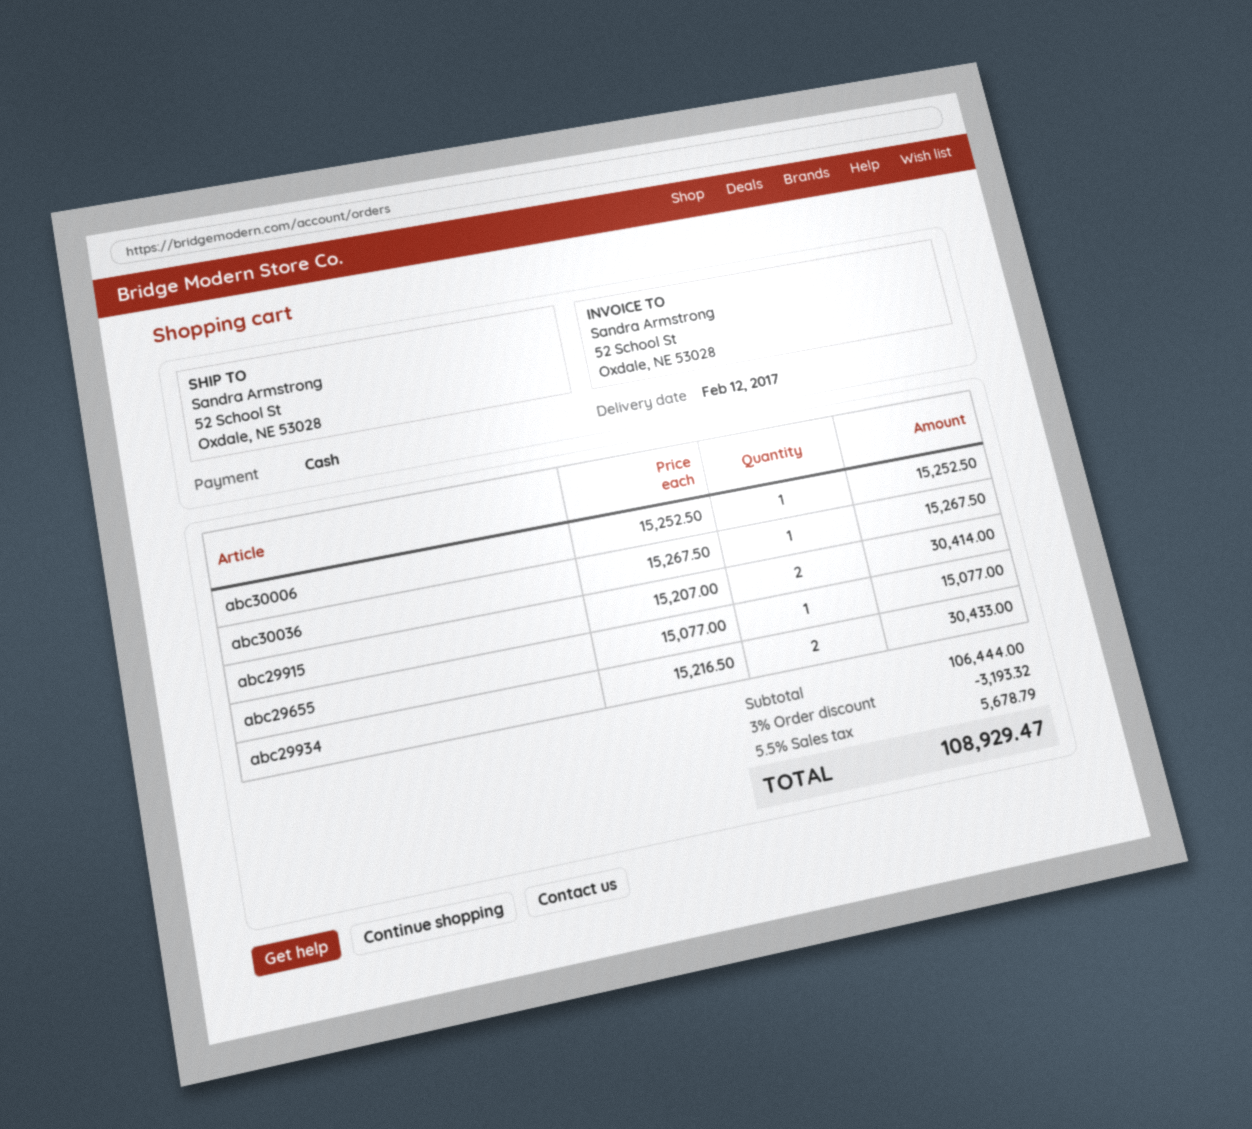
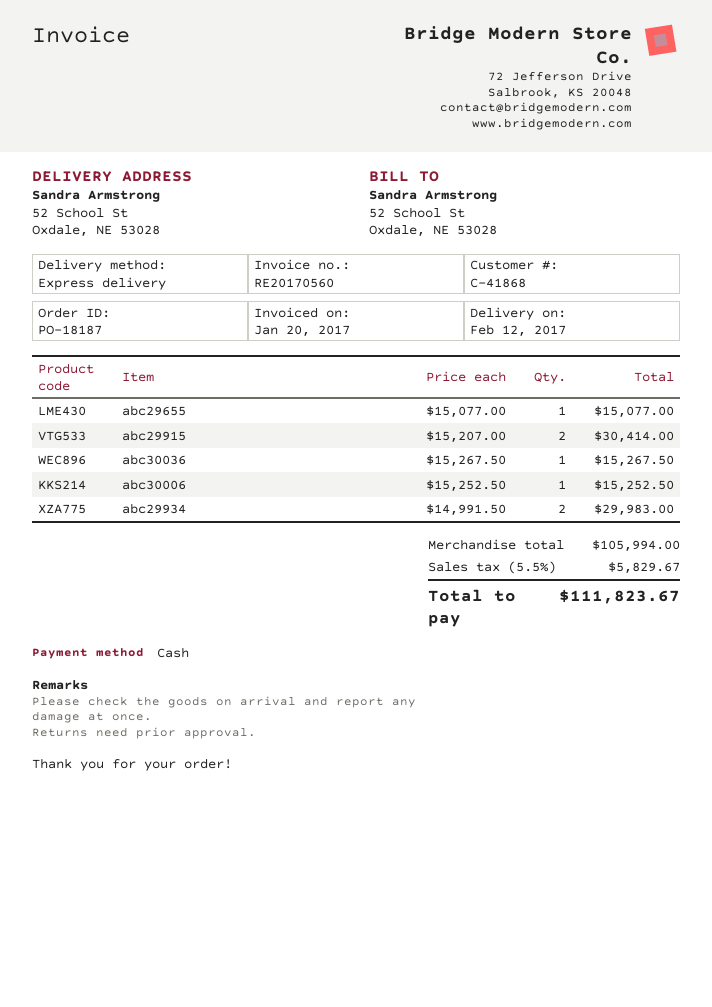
abc29934: 2 x 15216.50 = 30433.00 -> 2 x 14991.50 = 29983.00
subtotal: 106444.00 -> 105994.00
discount: 3% = 3193.32 -> none
tax: 5.5% = 5678.79 -> 5.5% = 5829.67
total: 108929.47 -> 111823.67

